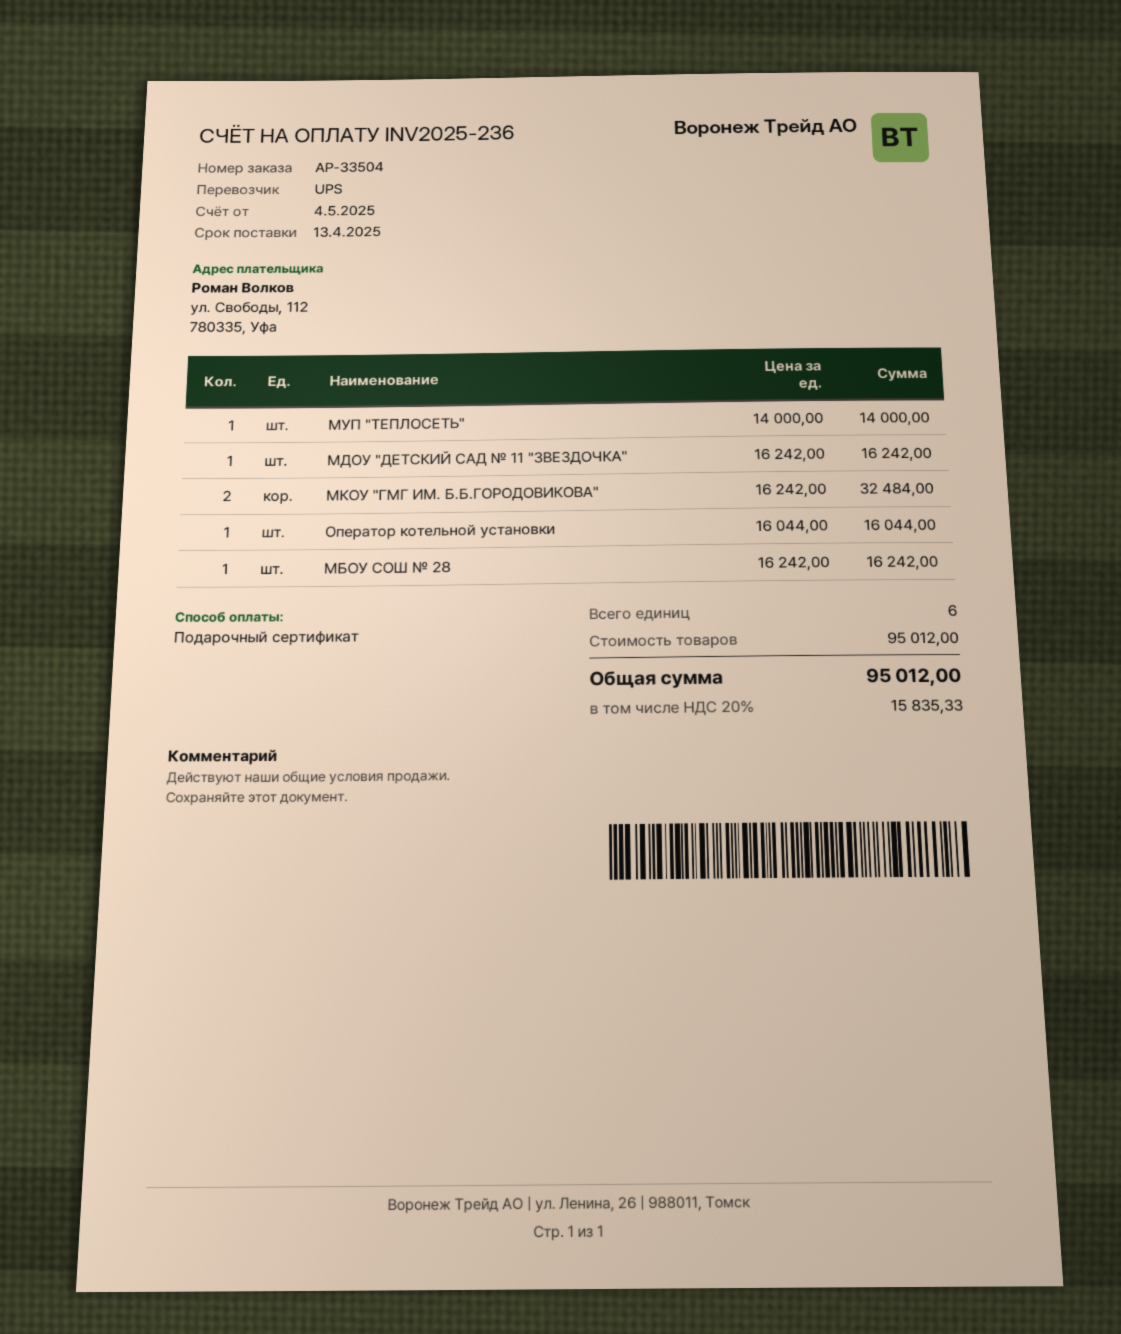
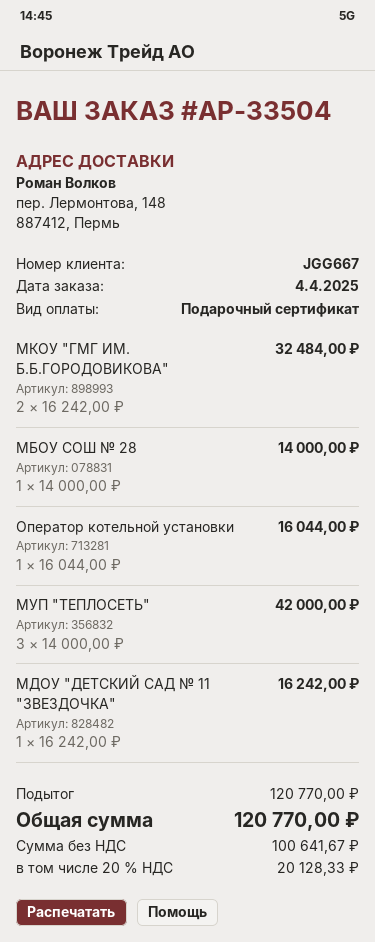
МУП "ТЕПЛОСЕТЬ": 1 x 14000.00 = 14000.00 -> 3 x 14000.00 = 42000.00
МБОУ СОШ № 28: 1 x 16242.00 = 16242.00 -> 1 x 14000.00 = 14000.00
subtotal: 95012.00 -> 120770.00
tax: 20% = 15835.33 -> 20% = 20128.33
total: 95012.00 -> 120770.00

